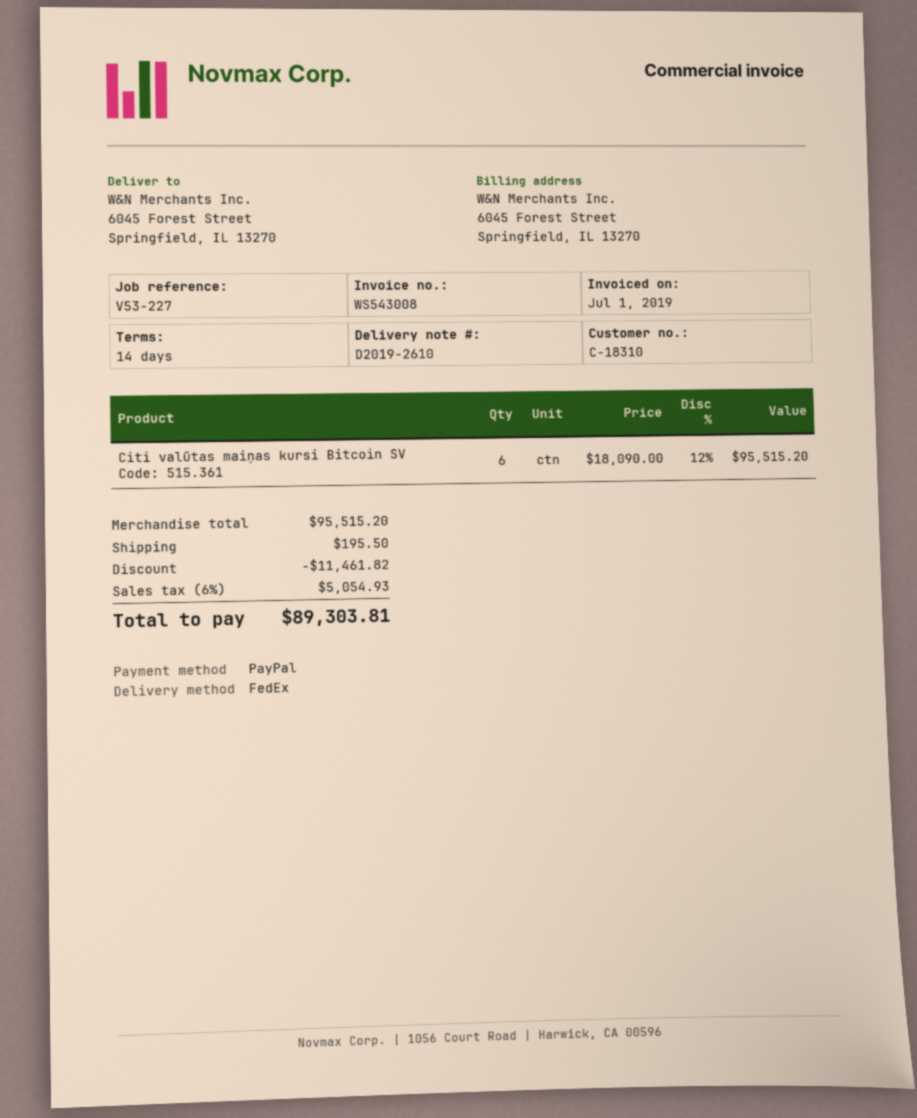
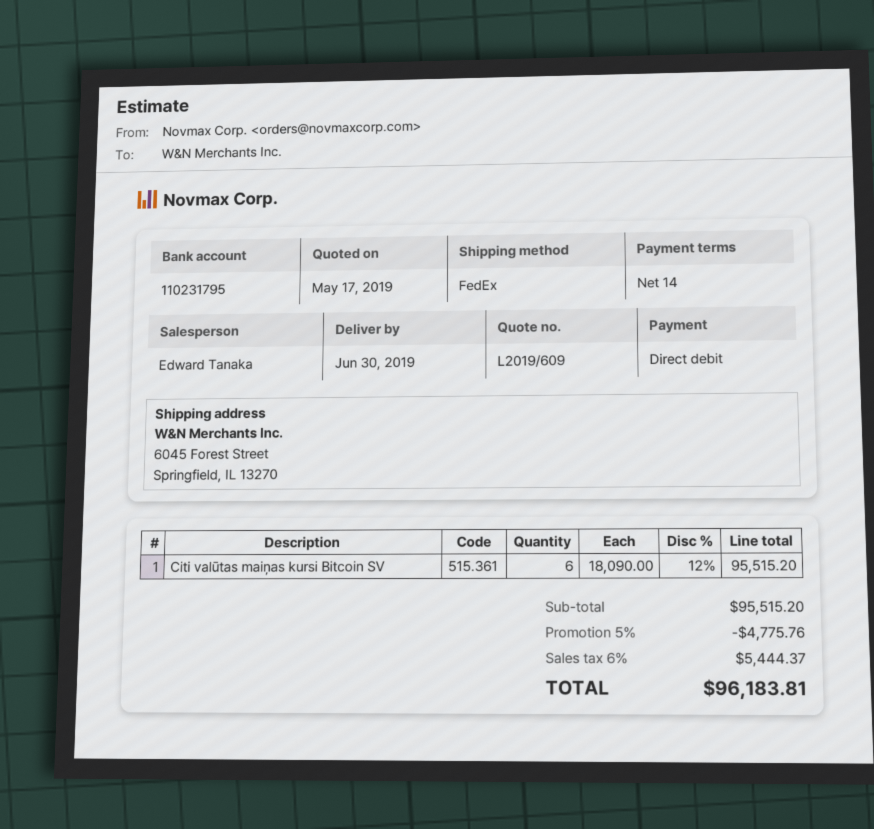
payment method: PayPal -> direct debit
discount: 11461.82 -> 4775.76
shipping: 195.50 -> none
tax: 6% = 5054.93 -> 6% = 5444.37
total: 89303.81 -> 96183.81

